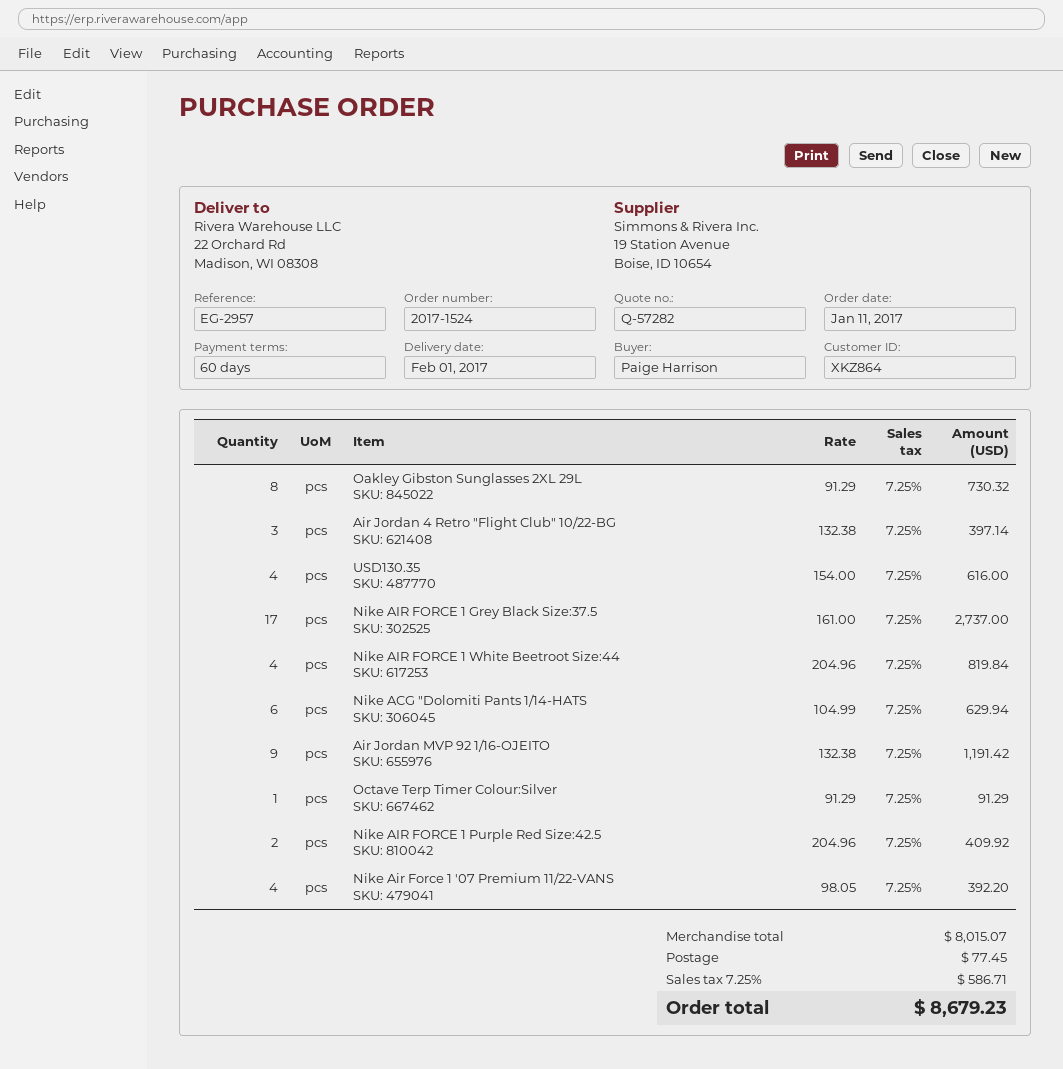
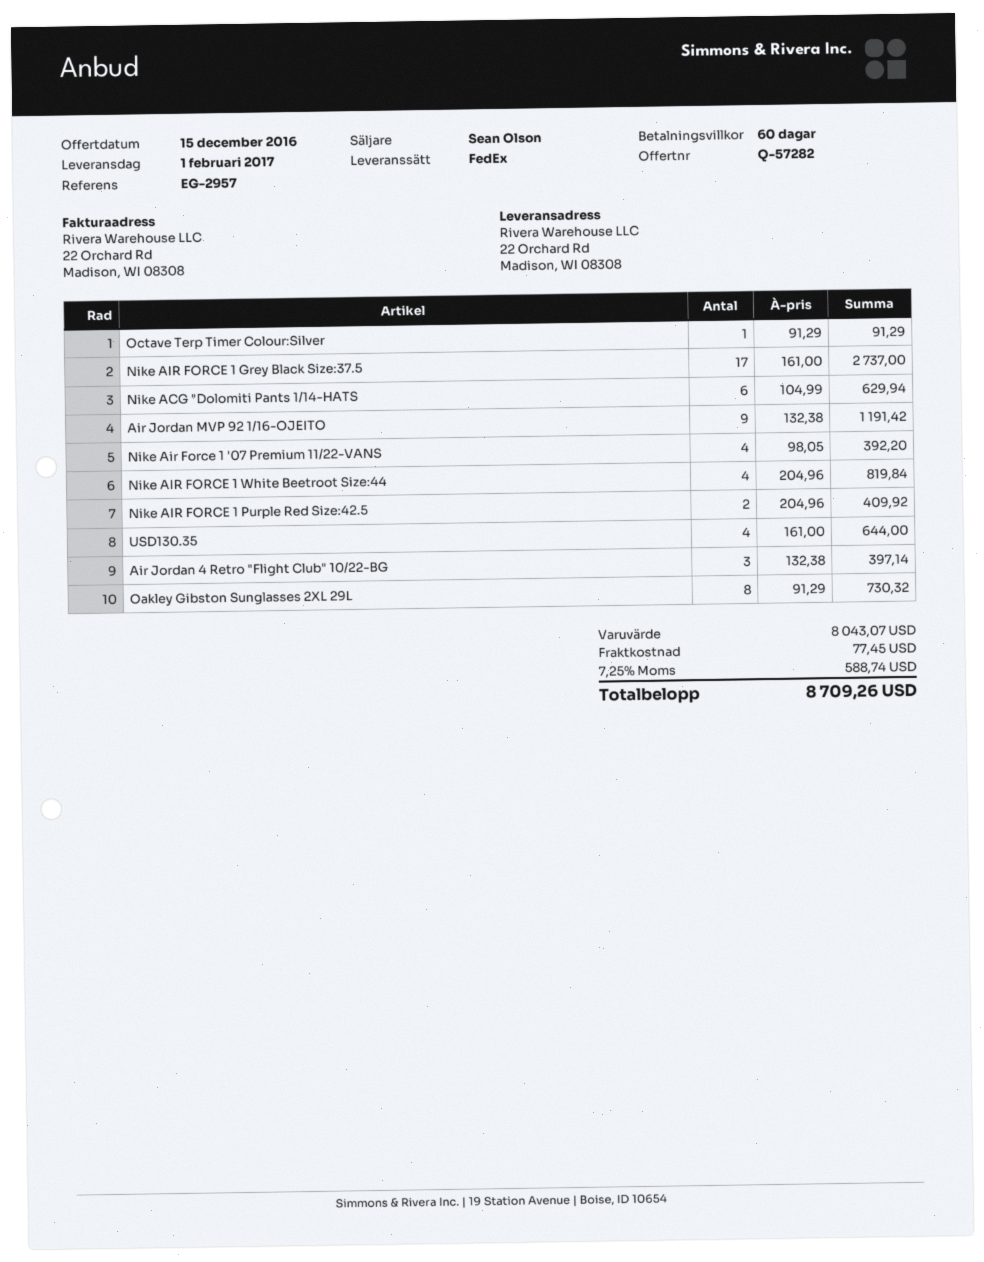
USD130.35: 4 x 154.00 = 616.00 -> 4 x 161.00 = 644.00
subtotal: 8015.07 -> 8043.07
tax: 7.25% = 586.71 -> 7.25% = 588.74
total: 8679.23 -> 8709.26

